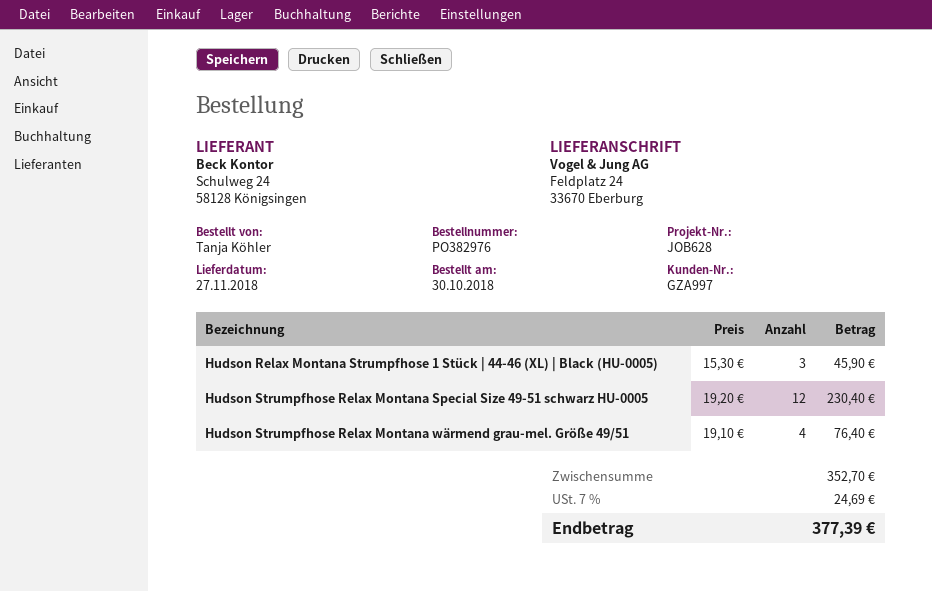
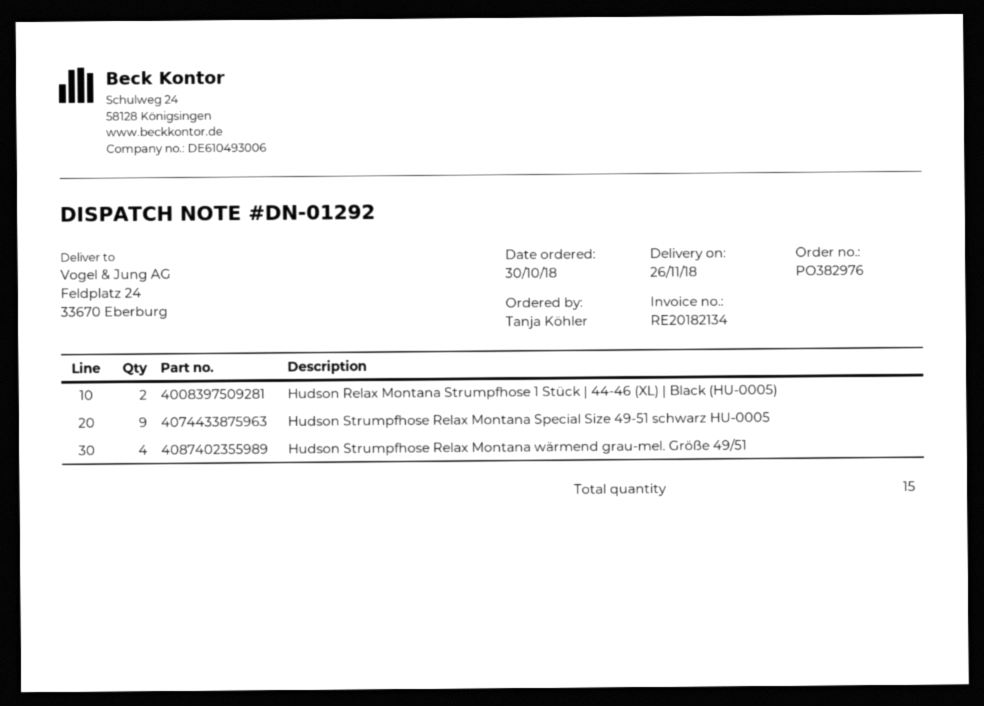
delivery date: 2018-11-27 -> 2018-11-26
Hudson Relax Montana Strumpfhose 1 Stück | 44-46 (XL) | Black (HU-0005): 3 -> 2
Hudson Strumpfhose Relax Montana Special Size 49-51 schwarz HU-0005: 12 -> 9

